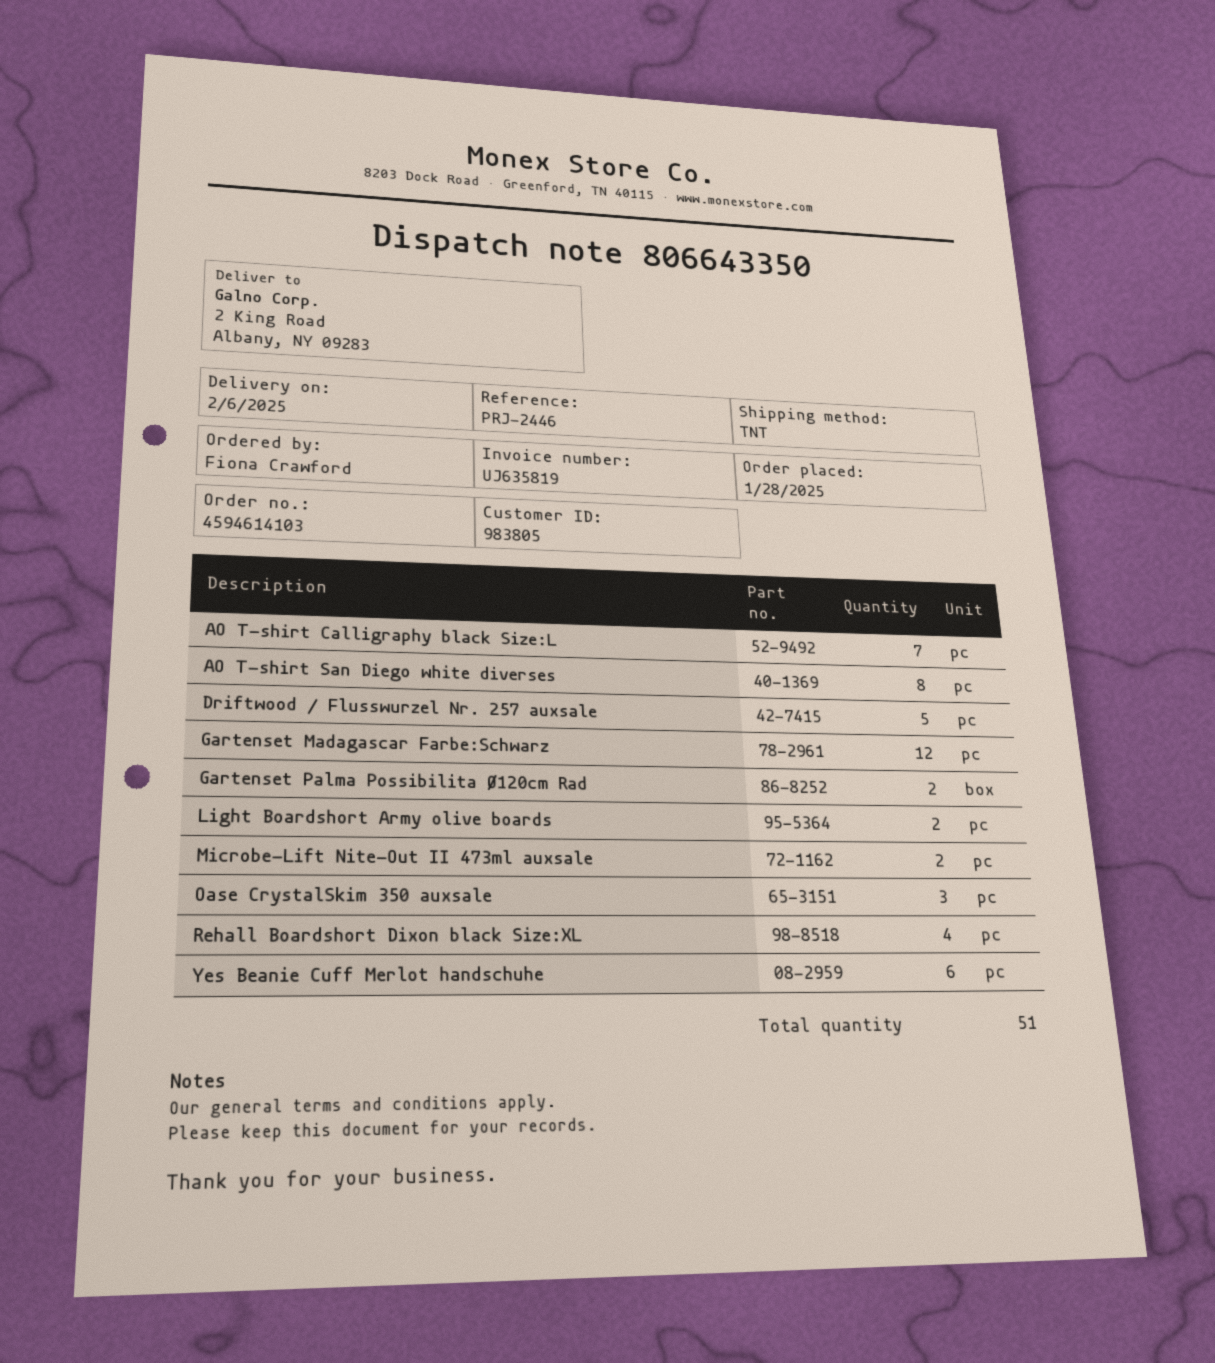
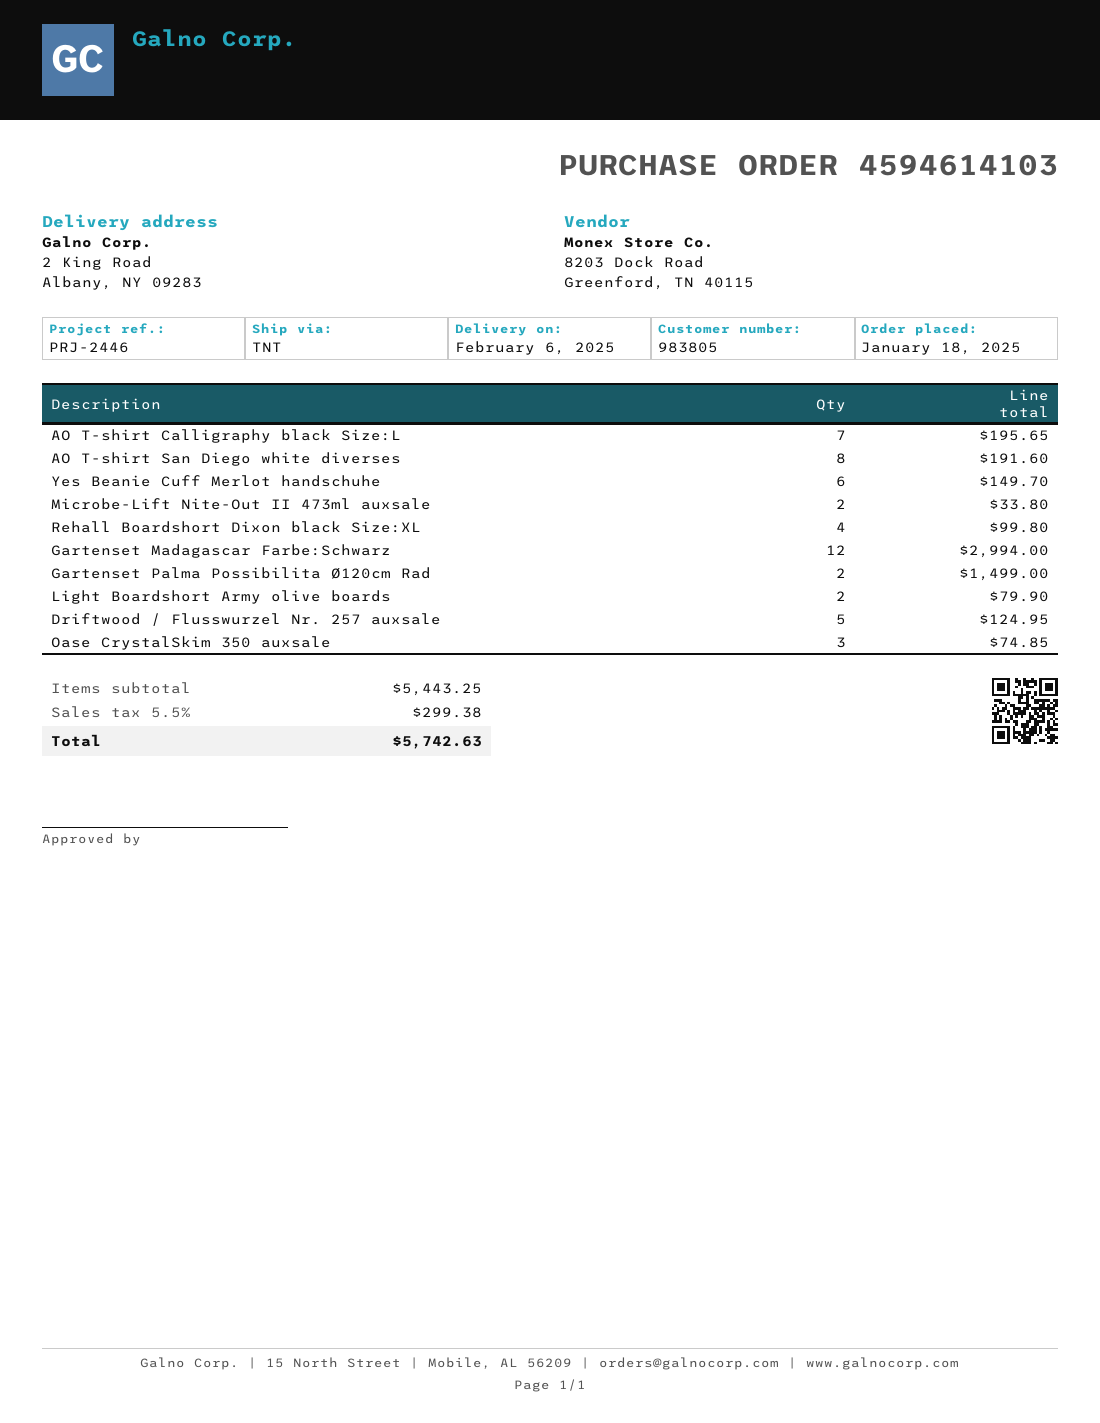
order date: 2025-01-28 -> 2025-01-18

